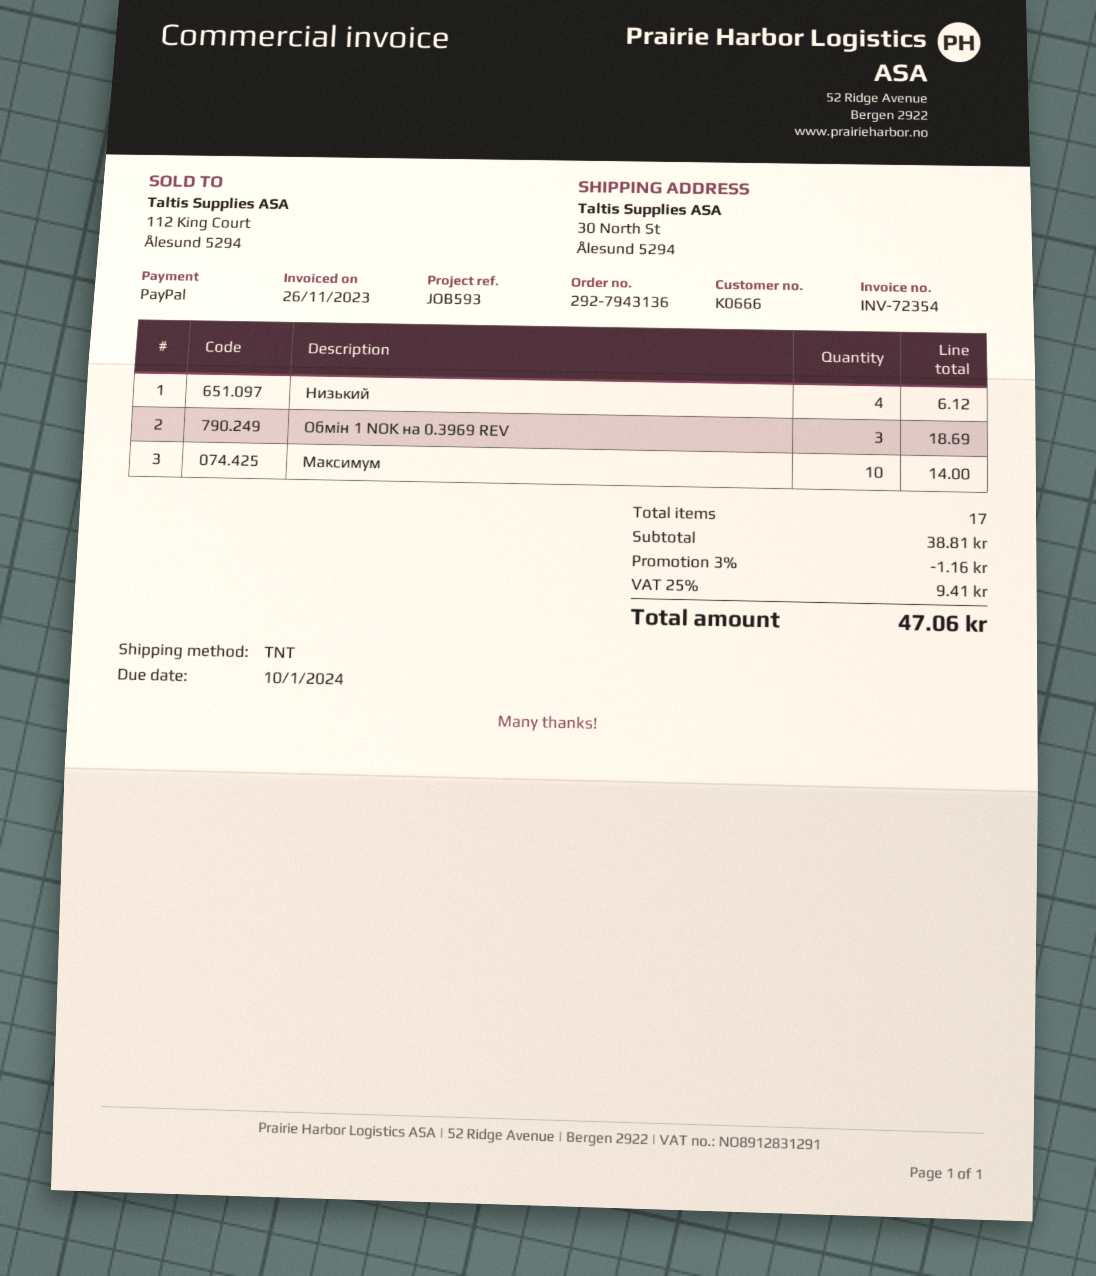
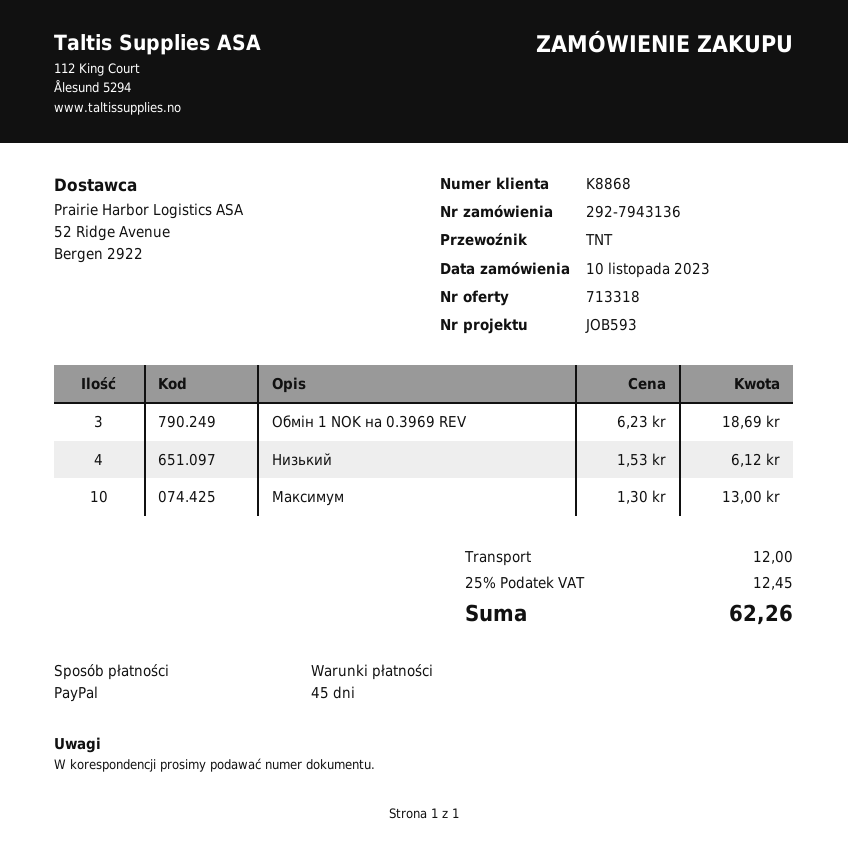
customer number: K0666 -> K8868
Максимум: 10 for 14.00 -> 10 for 13.00
discount: 3% = 1.16 -> none
shipping: none -> 12.00
tax: 25% = 9.41 -> 25% = 12.45
total: 47.06 -> 62.26

